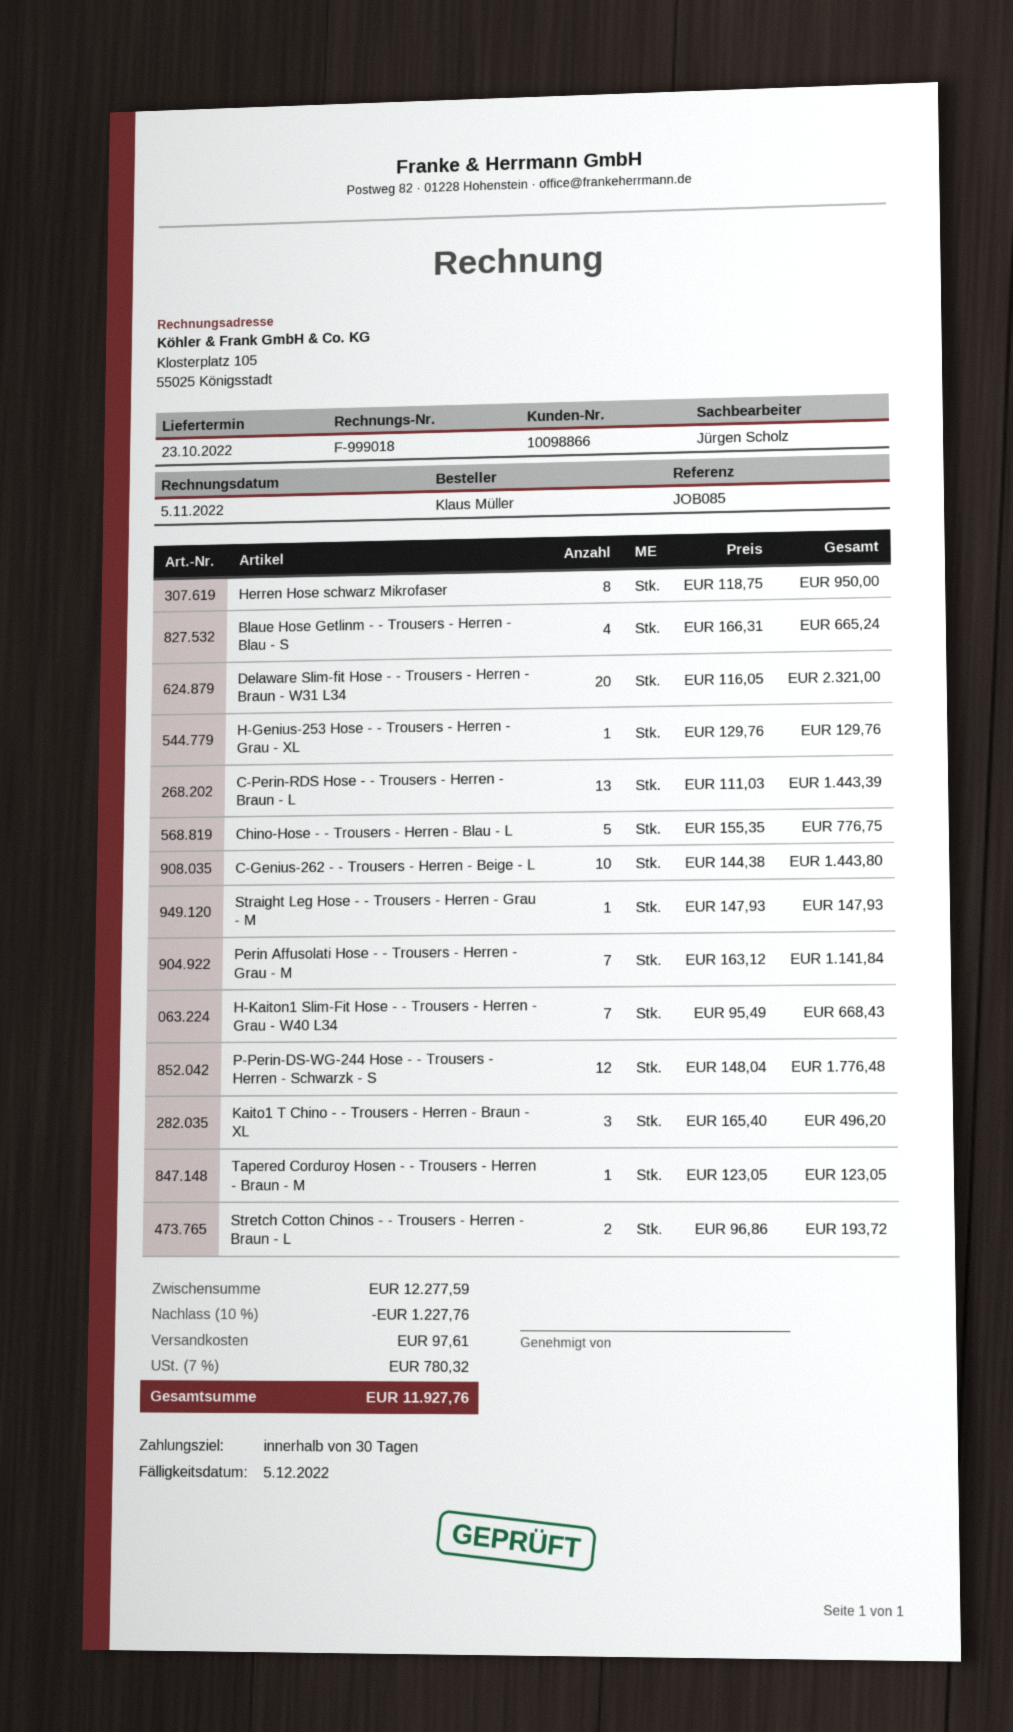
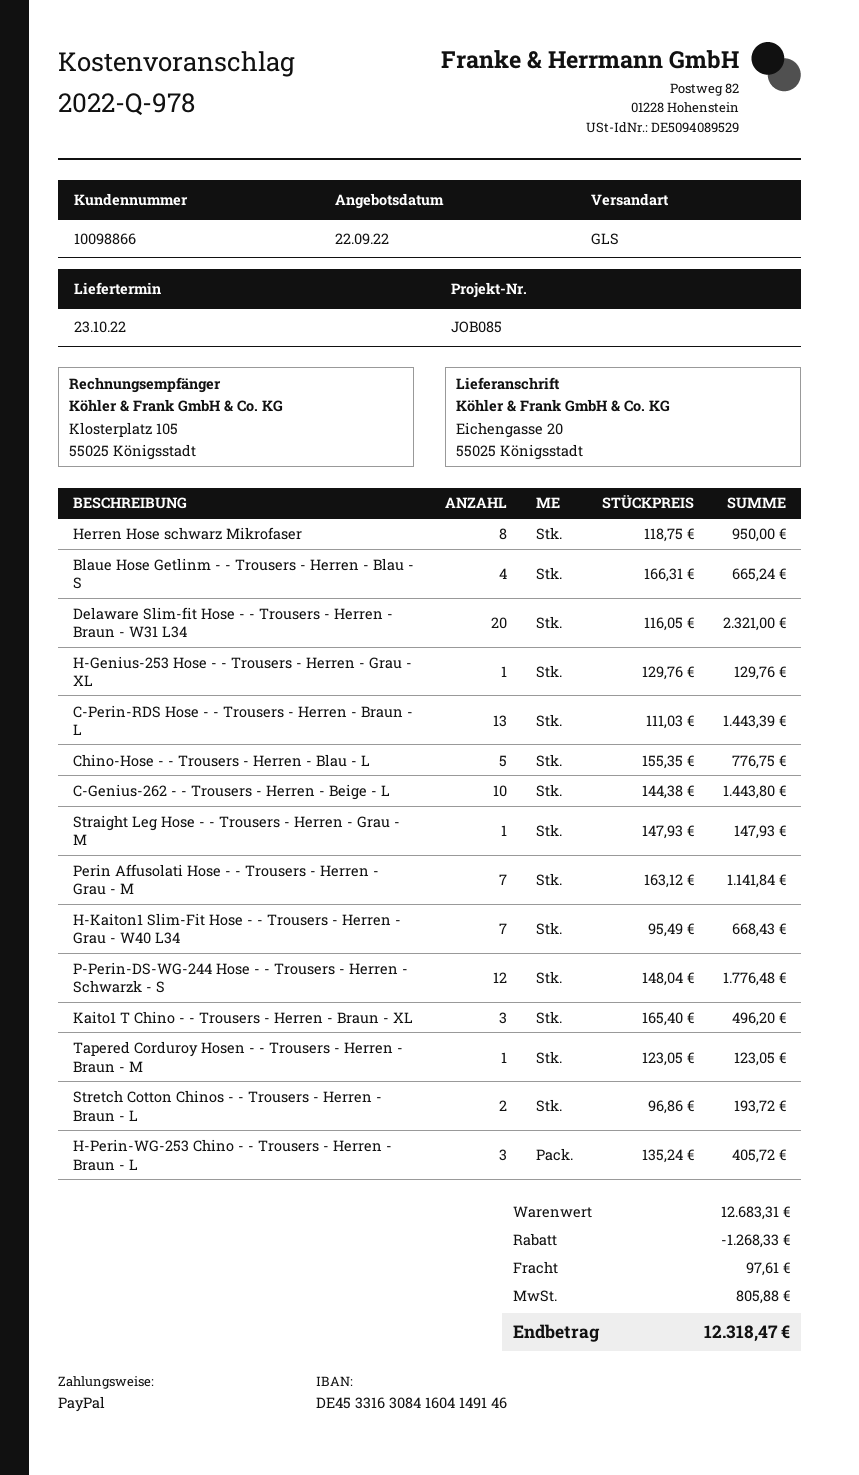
H-Perin-WG-253 Chino - - Trousers - Herren - Braun - L: none -> 3 x 135.24 = 405.72
subtotal: 12277.59 -> 12683.31
discount: 1227.76 -> 1268.33
tax: 780.32 -> 805.88
total: 11927.76 -> 12318.47

